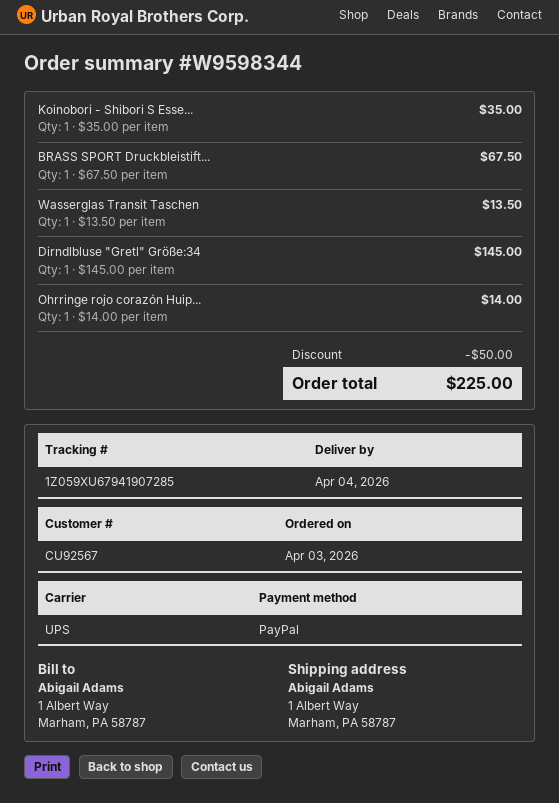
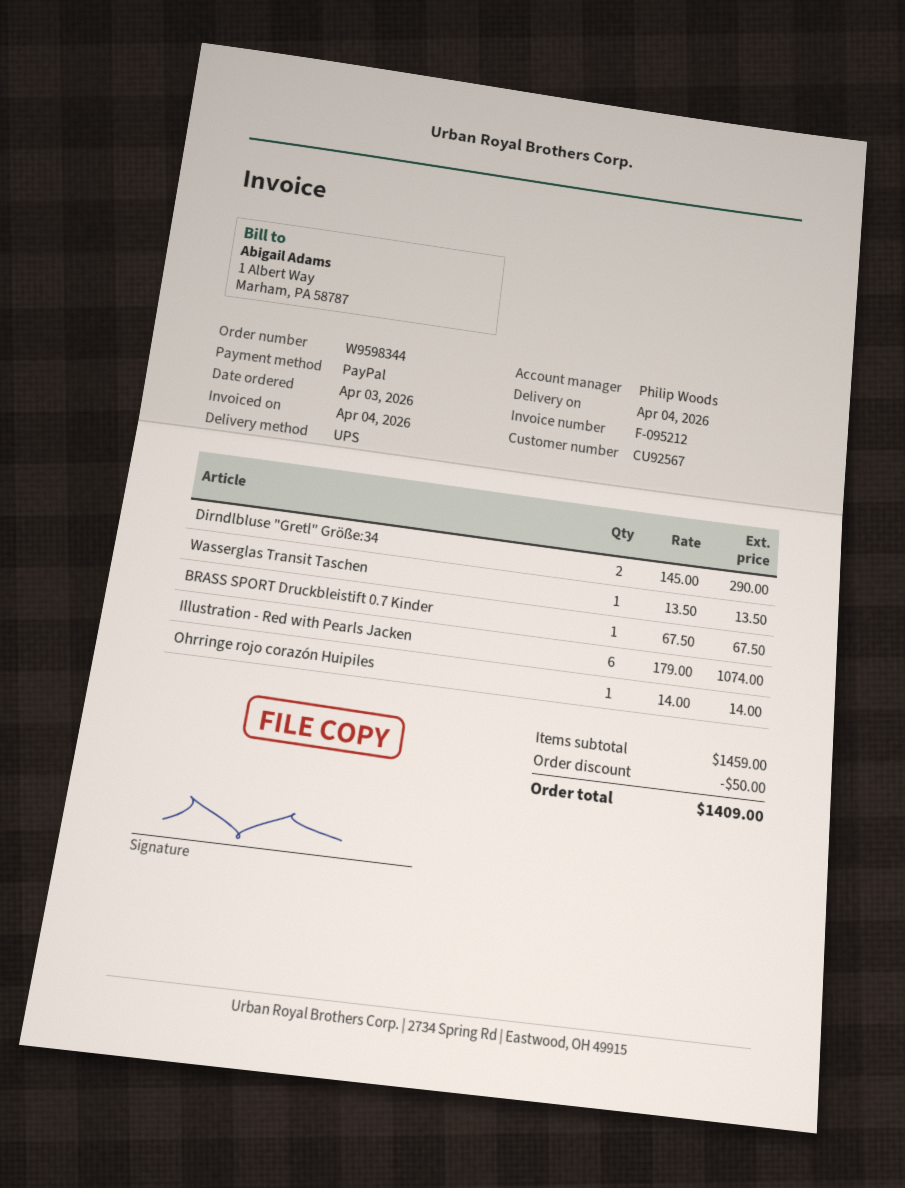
Koinobori - Shibori S Esse...: 1 x 35.00 = 35.00 -> none
Dirndlbluse "Gretl" Größe:34: 1 x 145.00 = 145.00 -> 2 x 145.00 = 290.00
Illustration - Red with Pearls Jacken: none -> 6 x 179.00 = 1074.00
total: 225.00 -> 1409.00

